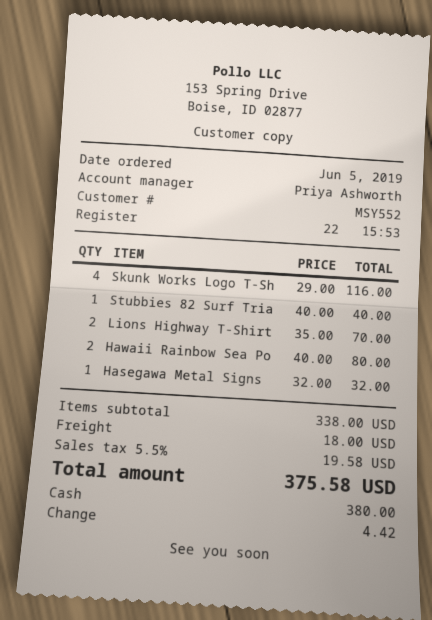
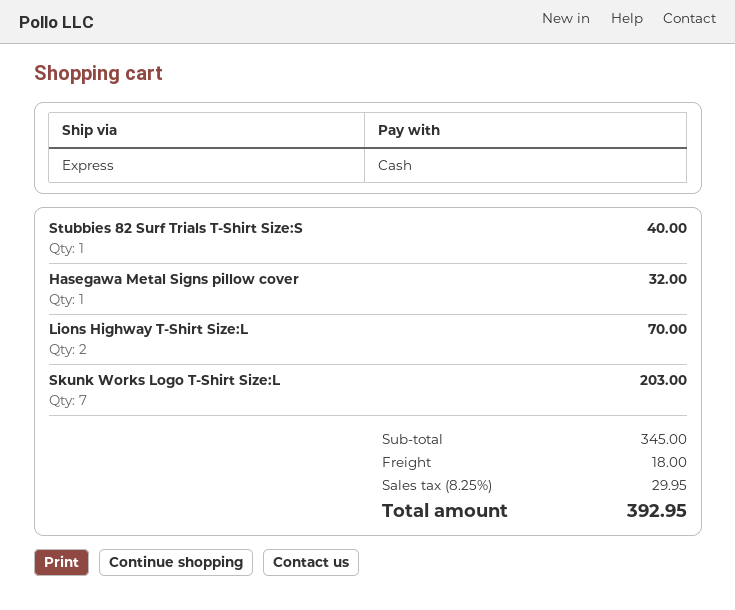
Skunk Works Logo T-Sh: 4 for 116.00 -> 7 for 203.00
Hawaii Rainbow Sea Po: 2 for 80.00 -> none
subtotal: 338.00 -> 345.00
tax: 5.5% = 19.58 -> 8.25% = 29.95
total: 375.58 -> 392.95

